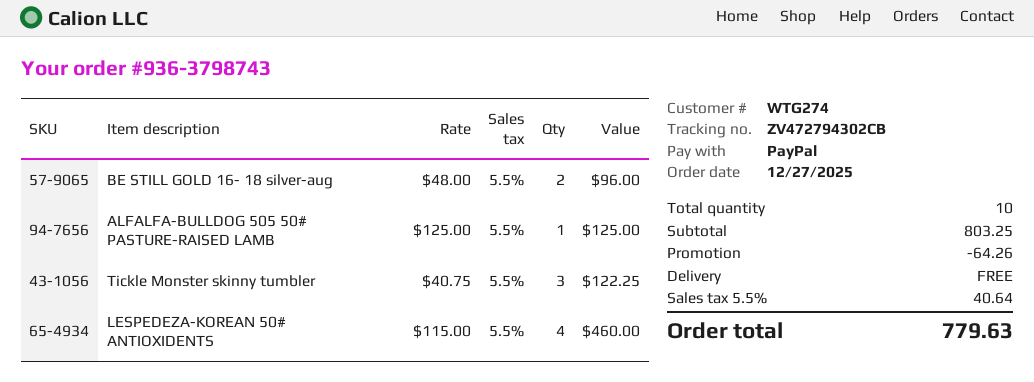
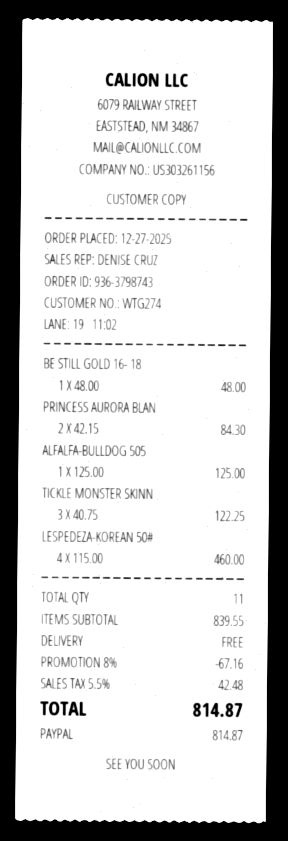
BE STILL GOLD 16- 18 silver-aug: 2 x 48.00 = 96.00 -> 1 x 48.00 = 48.00
PRINCESS AURORA BLAN: none -> 2 x 42.15 = 84.30
total quantity: 10 -> 11
subtotal: 803.25 -> 839.55
discount: 64.26 -> 67.16
tax: 5.5% = 40.64 -> 5.5% = 42.48
total: 779.63 -> 814.87

